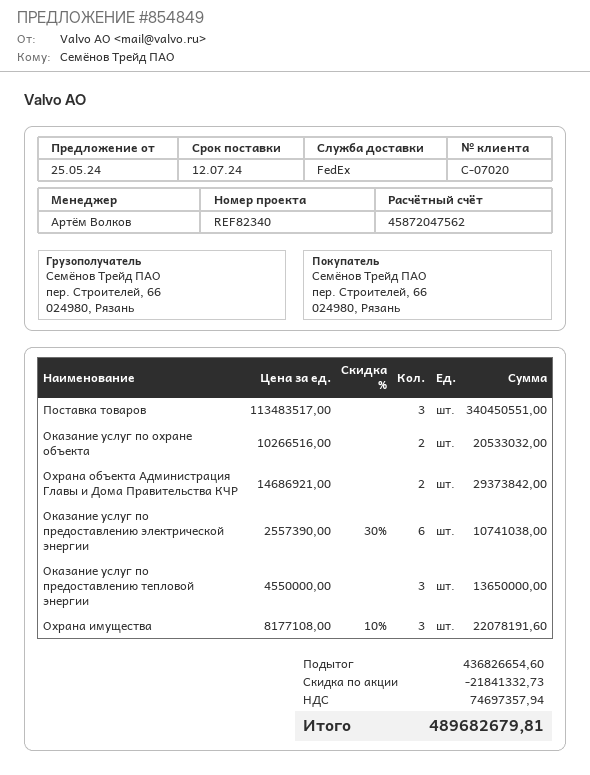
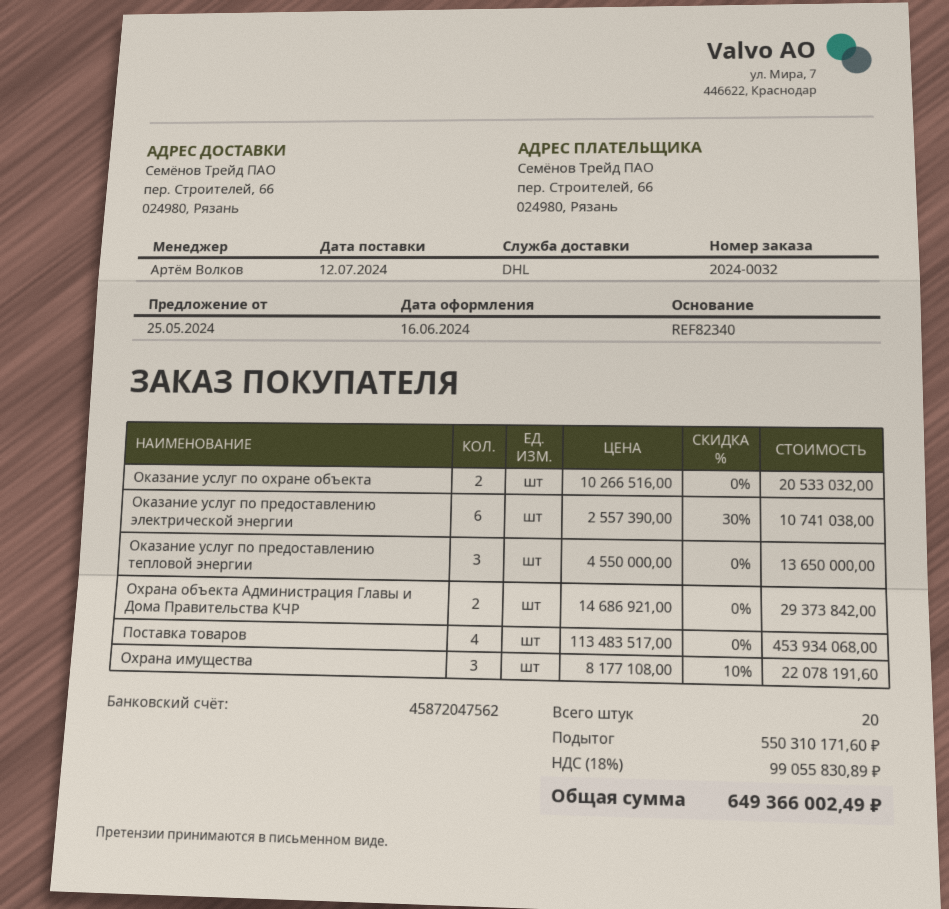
shipping method: FedEx -> DHL
Поставка товаров: 3 x 113483517.00 = 340450551.00 -> 4 x 113483517.00 = 453934068.00
subtotal: 436826654.60 -> 550310171.60
discount: 21841332.73 -> none
tax: 74697357.94 -> 99055830.89
total: 489682679.81 -> 649366002.49

